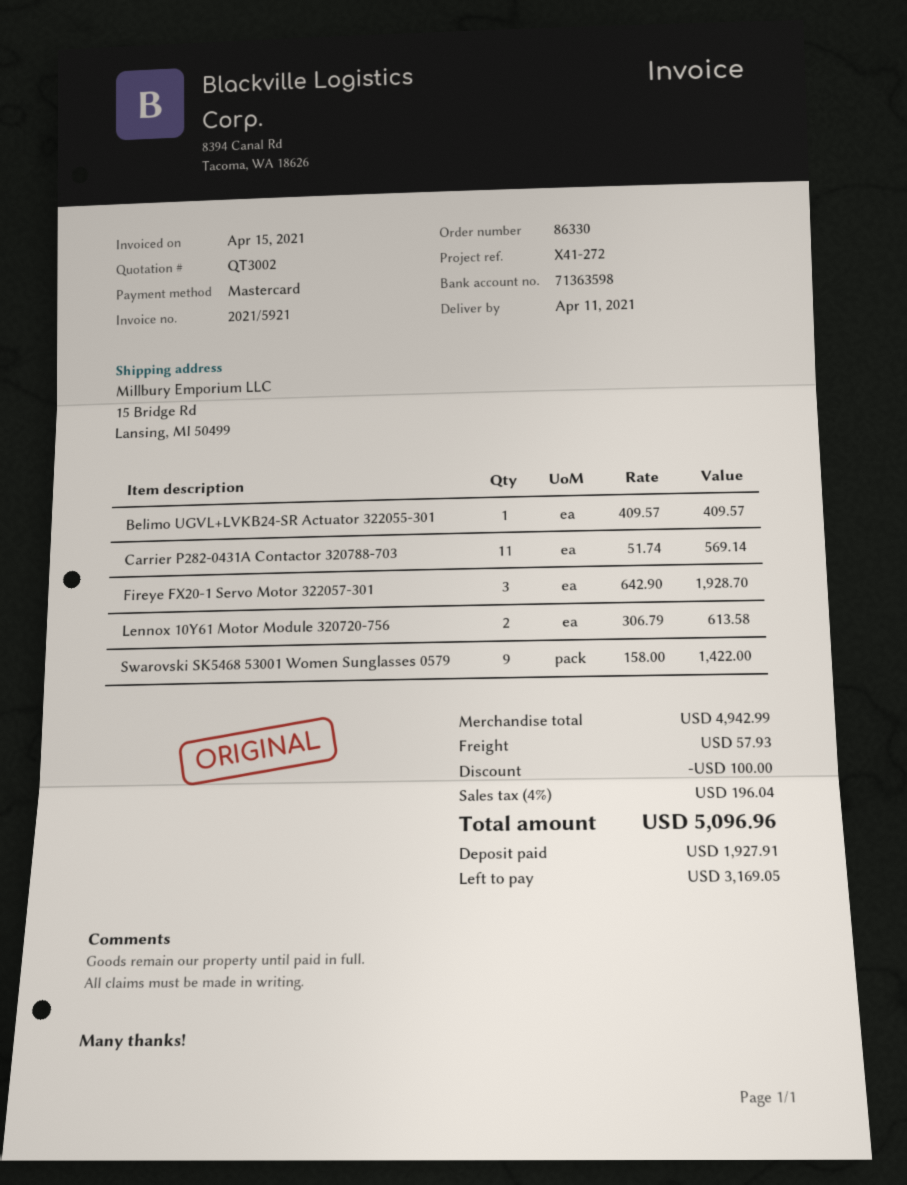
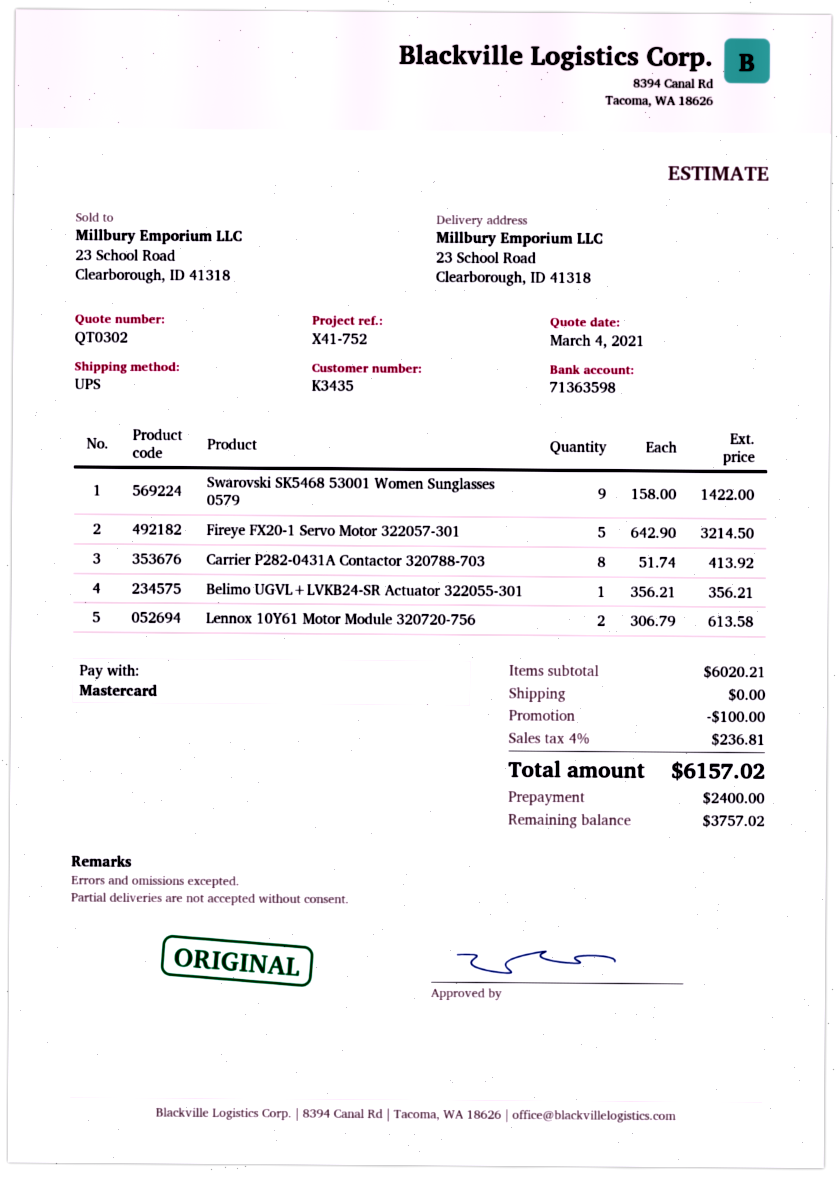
quote number: QT3002 -> QT0302
reference: X41-272 -> X41-752
ship to: 15 Bridge Rd, Lansing, MI 50499 -> 23 School Road, Clearborough, ID 41318
Belimo UGVL+LVKB24-SR Actuator 322055-301: 1 x 409.57 = 409.57 -> 1 x 356.21 = 356.21
Carrier P282-0431A Contactor 320788-703: 11 x 51.74 = 569.14 -> 8 x 51.74 = 413.92
Fireye FX20-1 Servo Motor 322057-301: 3 x 642.90 = 1928.70 -> 5 x 642.90 = 3214.50
subtotal: 4942.99 -> 6020.21
shipping: 57.93 -> 0.00
tax: 4% = 196.04 -> 4% = 236.81
total: 5096.96 -> 6157.02
deposit: 1927.91 -> 2400.00
balance: 3169.05 -> 3757.02

